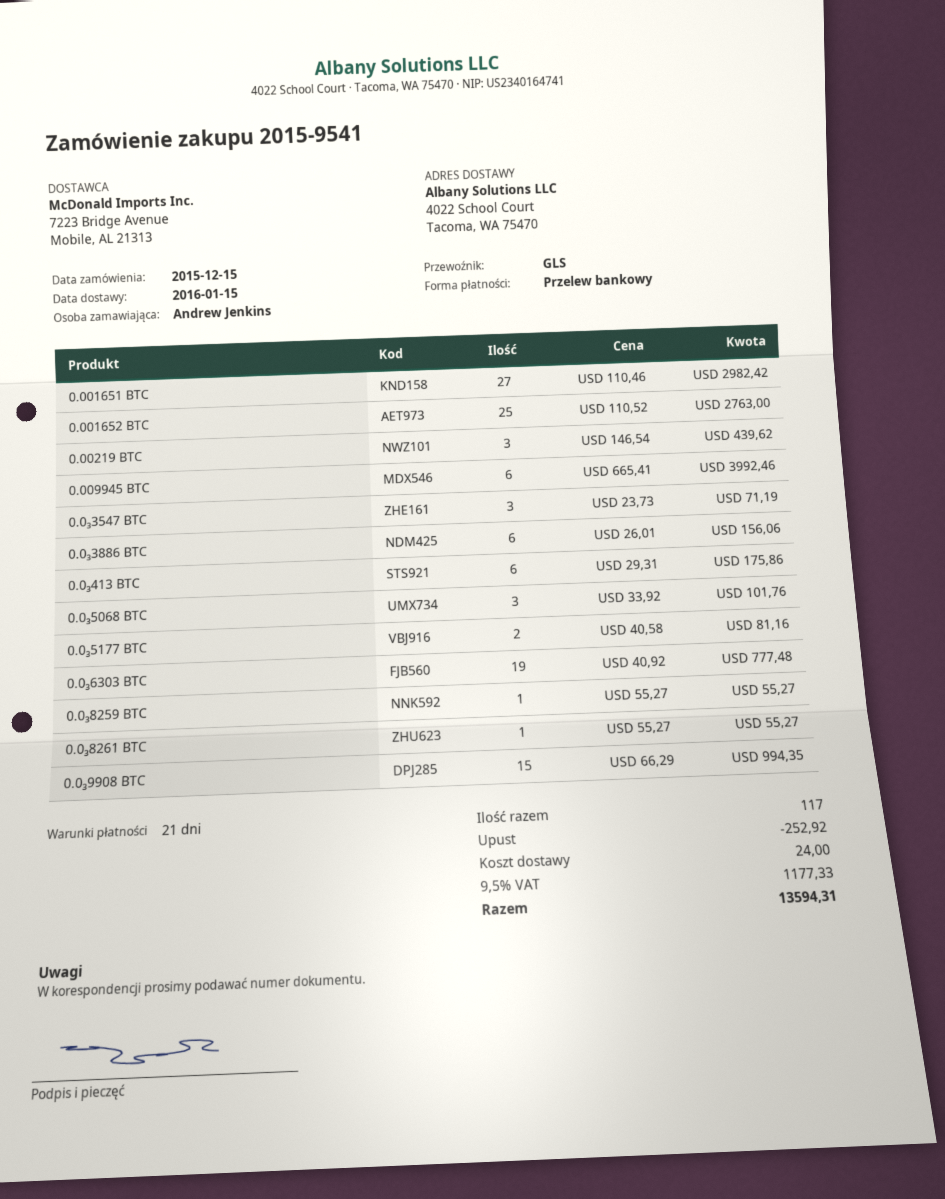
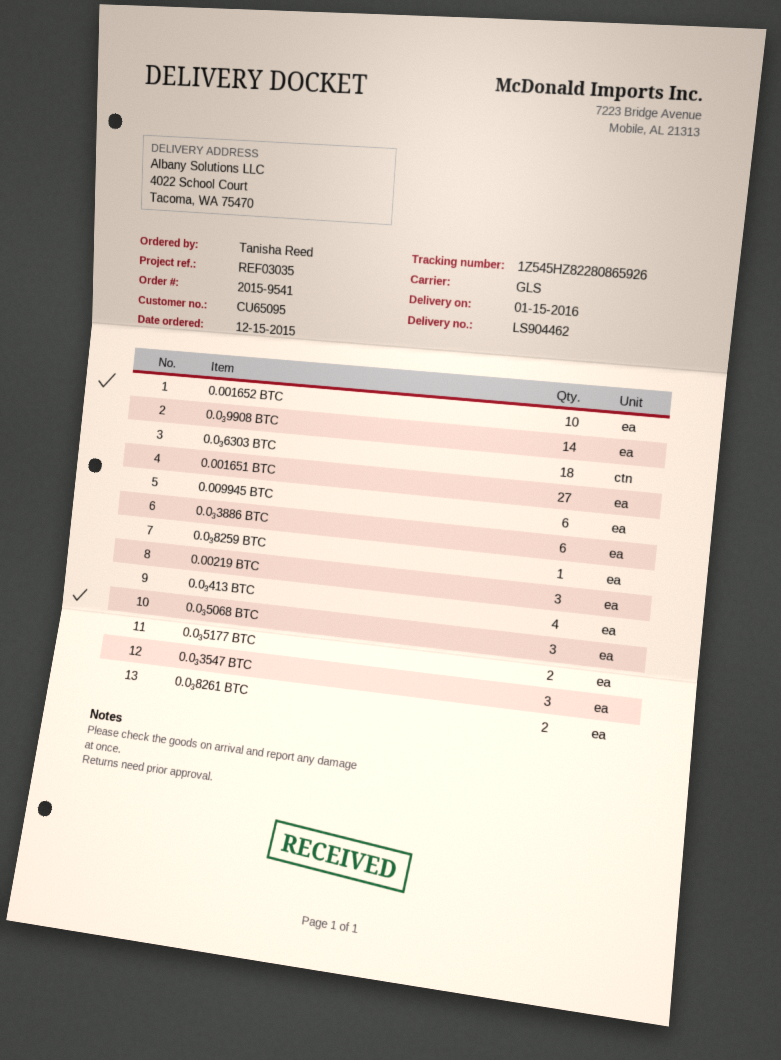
ordered by: Andrew Jenkins -> Tanisha Reed
0.001652 BTC: 25 -> 10
0.0₃413 BTC: 6 -> 4
0.0₃6303 BTC: 19 -> 18
0.0₃8261 BTC: 1 -> 2
0.0₃9908 BTC: 15 -> 14

